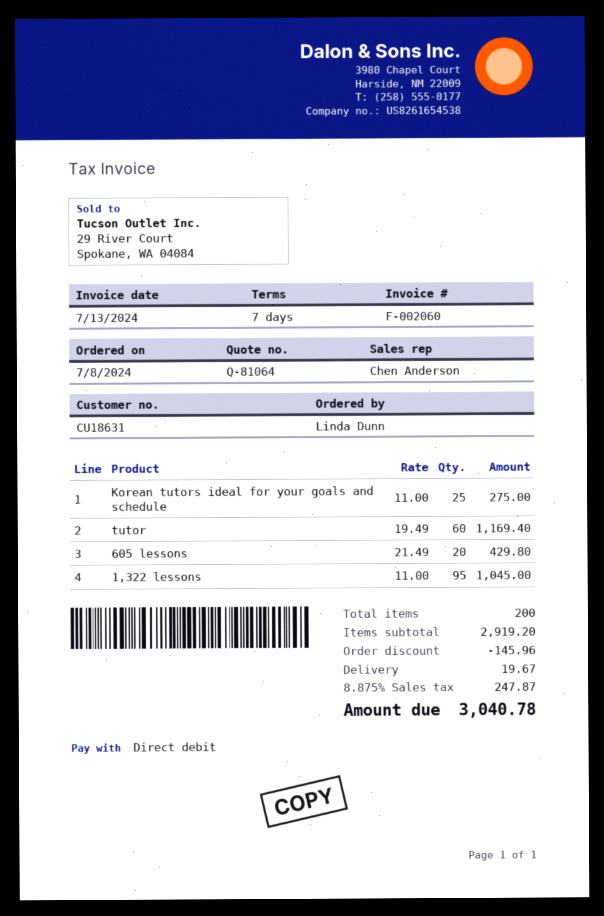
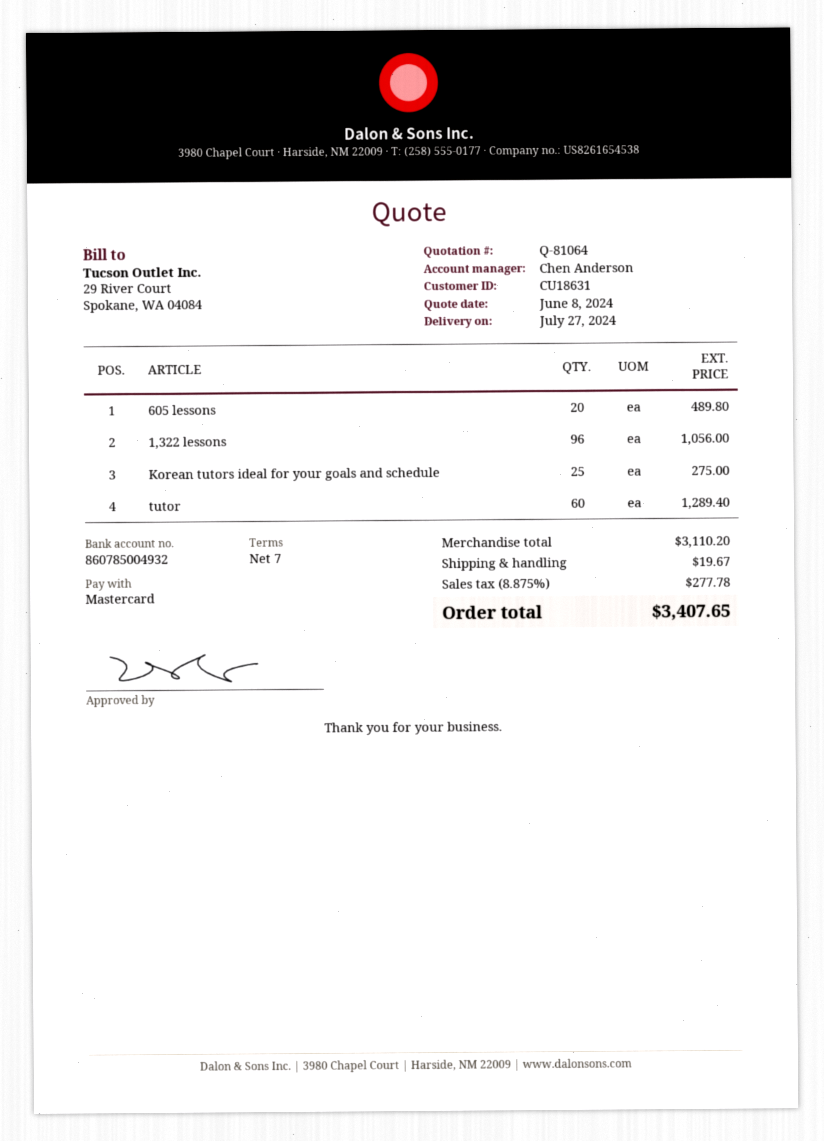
payment method: direct debit -> Mastercard
tutor: 60 for 1169.40 -> 60 for 1289.40
605 lessons: 20 for 429.80 -> 20 for 489.80
1,322 lessons: 95 for 1045.00 -> 96 for 1056.00
subtotal: 2919.20 -> 3110.20
discount: 145.96 -> none
tax: 8.875% = 247.87 -> 8.875% = 277.78
total: 3040.78 -> 3407.65

